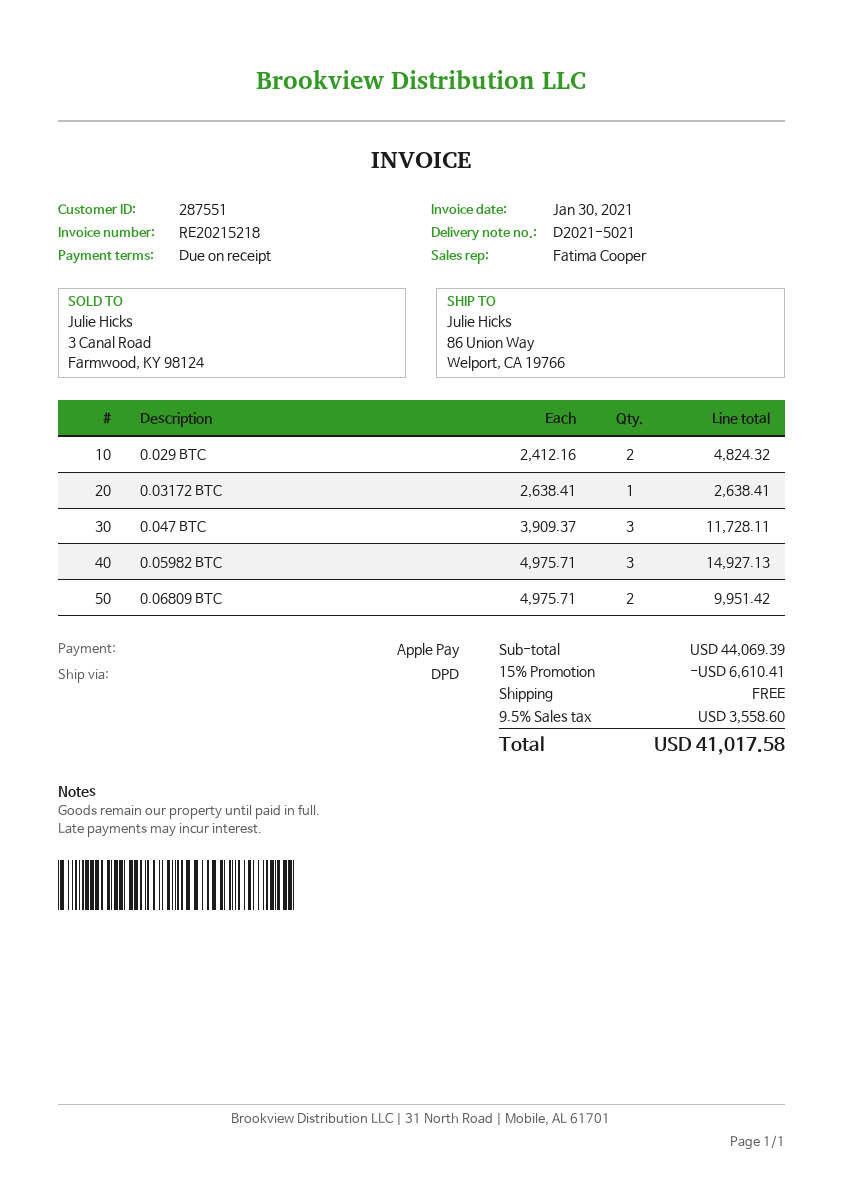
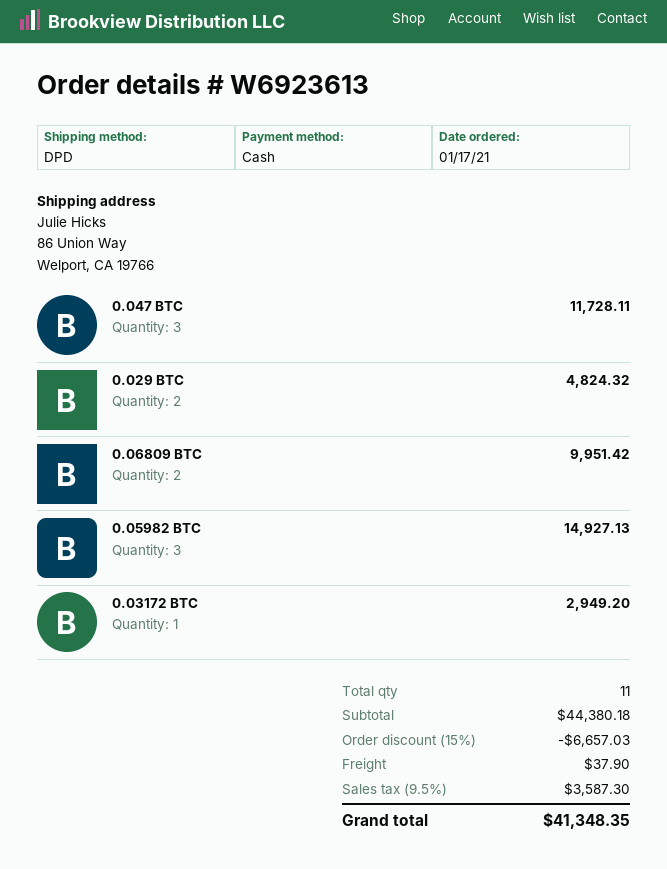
payment method: Apple Pay -> cash
0.03172 BTC: 1 for 2638.41 -> 1 for 2949.20
subtotal: 44069.39 -> 44380.18
discount: 15% = 6610.41 -> 15% = 6657.03
shipping: 0.00 -> 37.90
tax: 9.5% = 3558.60 -> 9.5% = 3587.30
total: 41017.58 -> 41348.35

